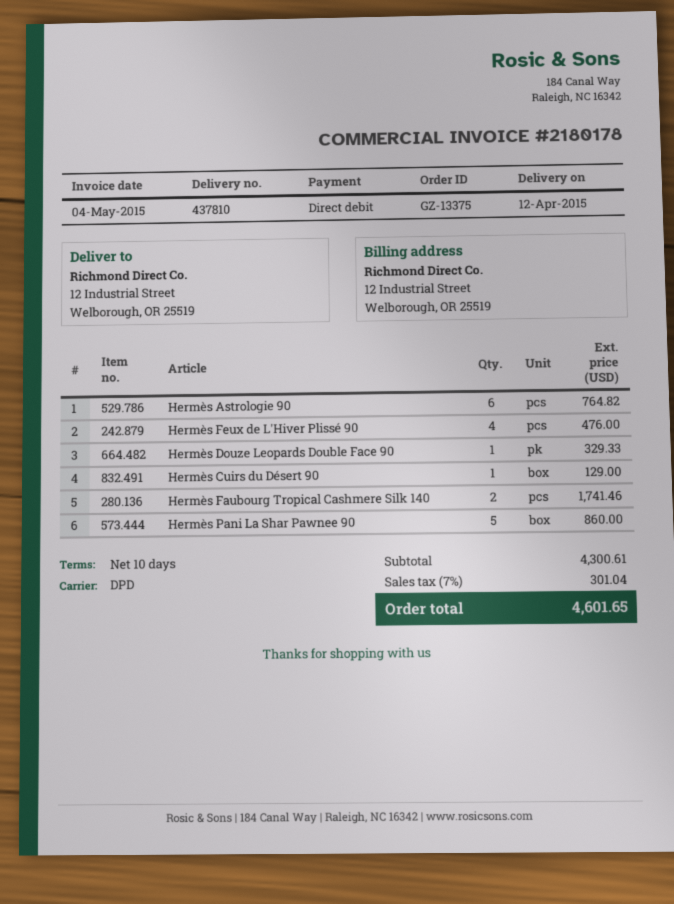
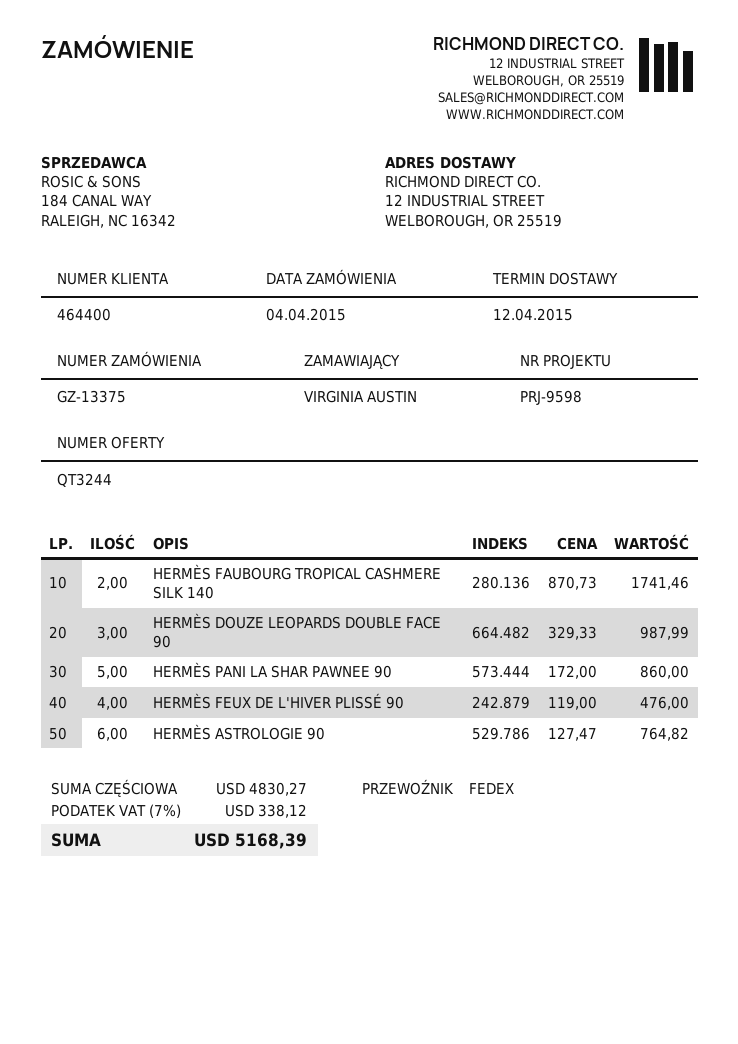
shipping method: DPD -> FedEx
Hermès Douze Leopards Double Face 90: 1 for 329.33 -> 3 for 987.99
Hermès Cuirs du Désert 90: 1 for 129.00 -> none
subtotal: 4300.61 -> 4830.27
tax: 7% = 301.04 -> 7% = 338.12
total: 4601.65 -> 5168.39

